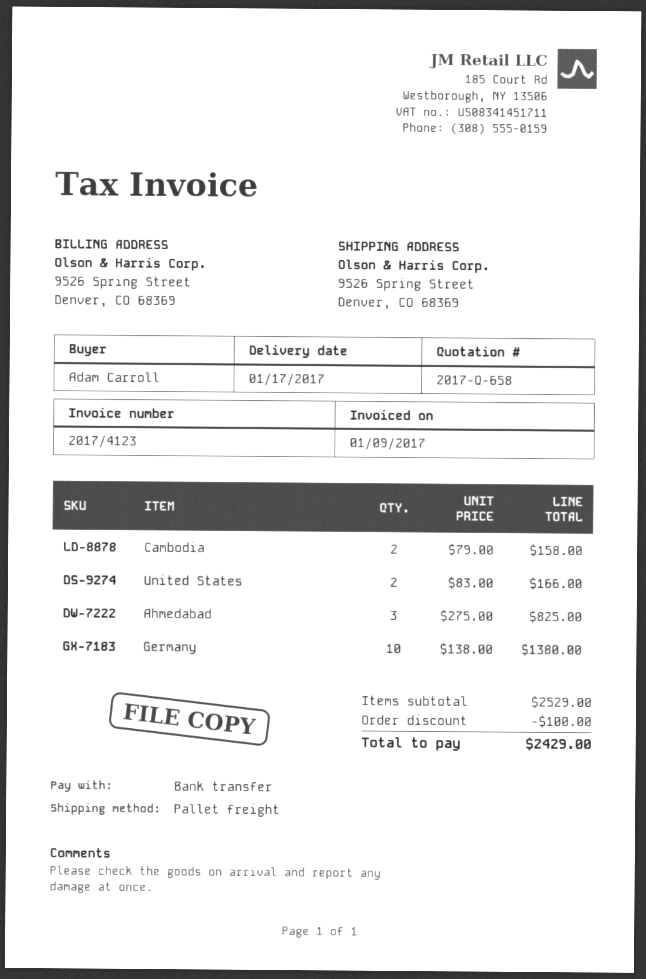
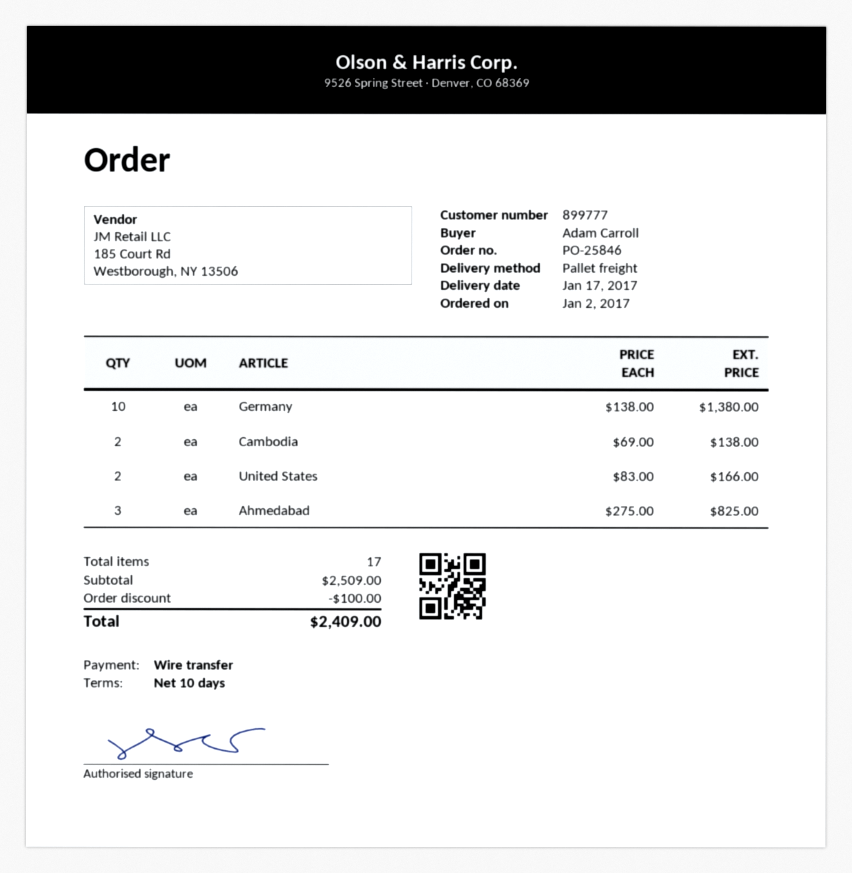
Cambodia: 2 x 79.00 = 158.00 -> 2 x 69.00 = 138.00
subtotal: 2529.00 -> 2509.00
total: 2429.00 -> 2409.00

